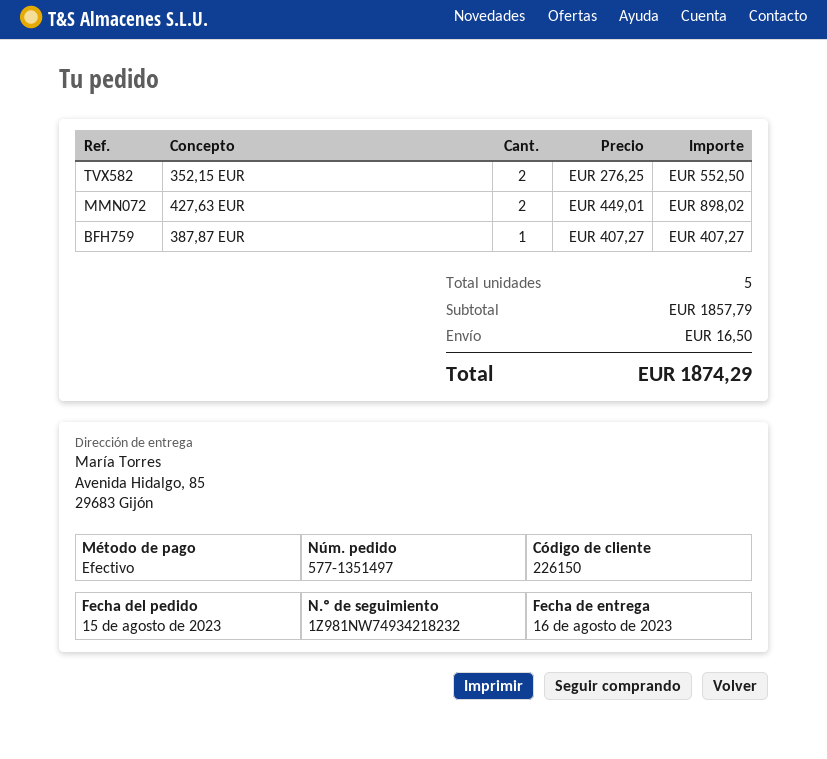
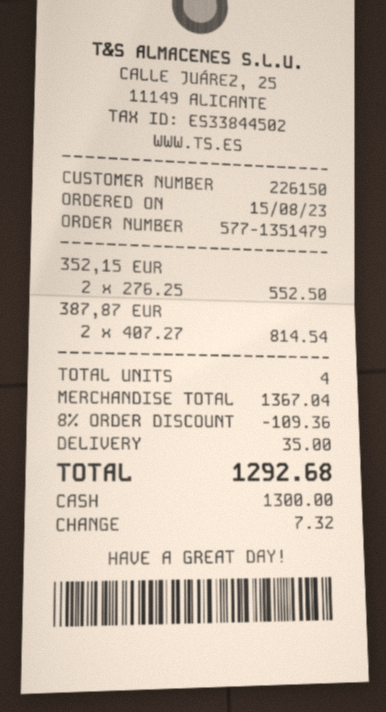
order number: 577-1351497 -> 577-1351479
427,63 EUR: 2 x 449.01 = 898.02 -> none
387,87 EUR: 1 x 407.27 = 407.27 -> 2 x 407.27 = 814.54
total quantity: 5 -> 4
subtotal: 1857.79 -> 1367.04
discount: none -> 8% = 109.36
shipping: 16.50 -> 35.00
total: 1874.29 -> 1292.68

